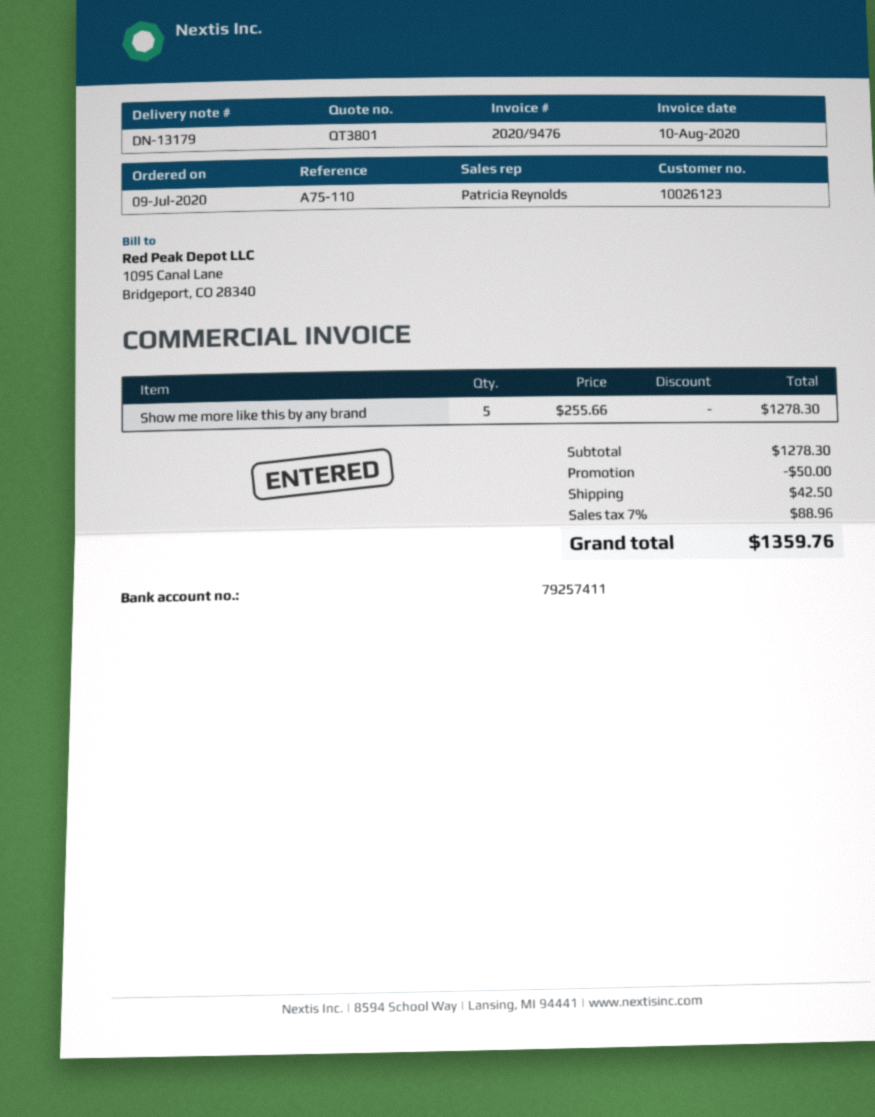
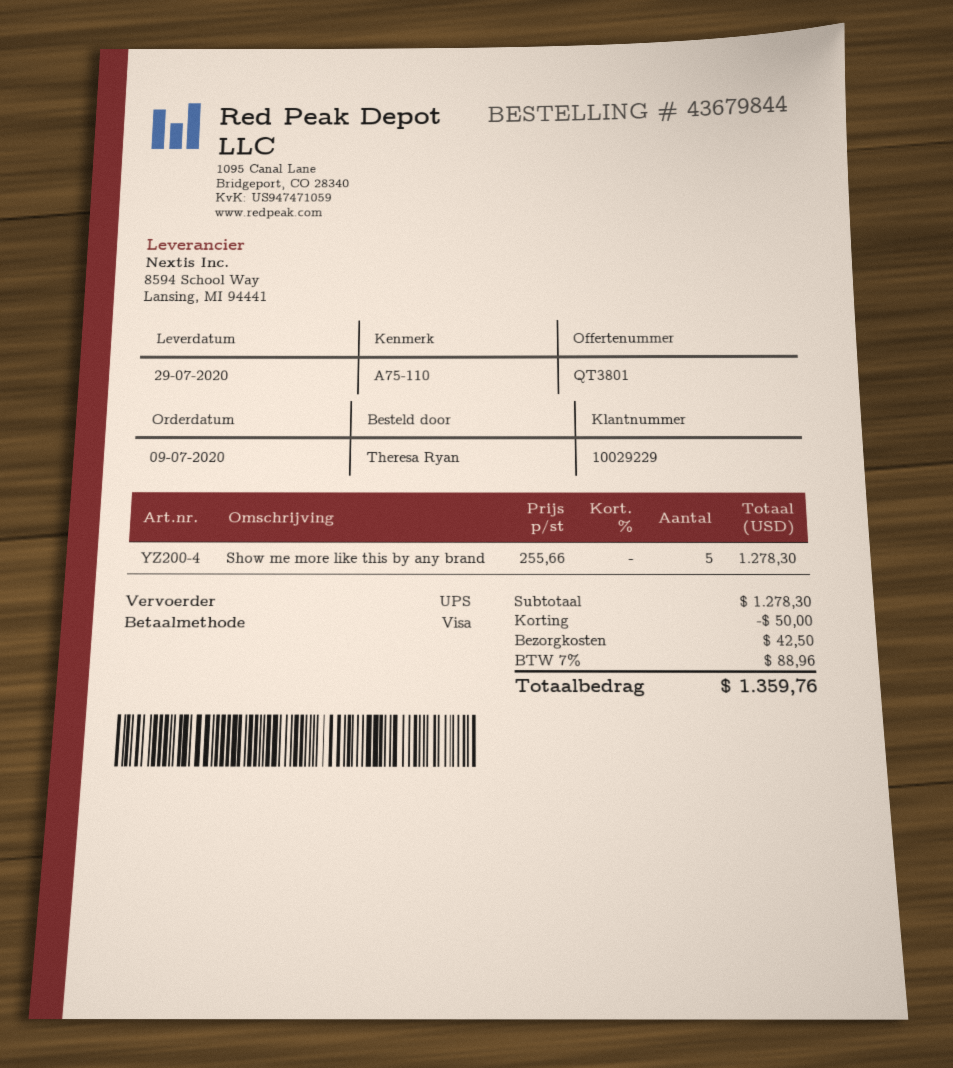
customer number: 10026123 -> 10029229

